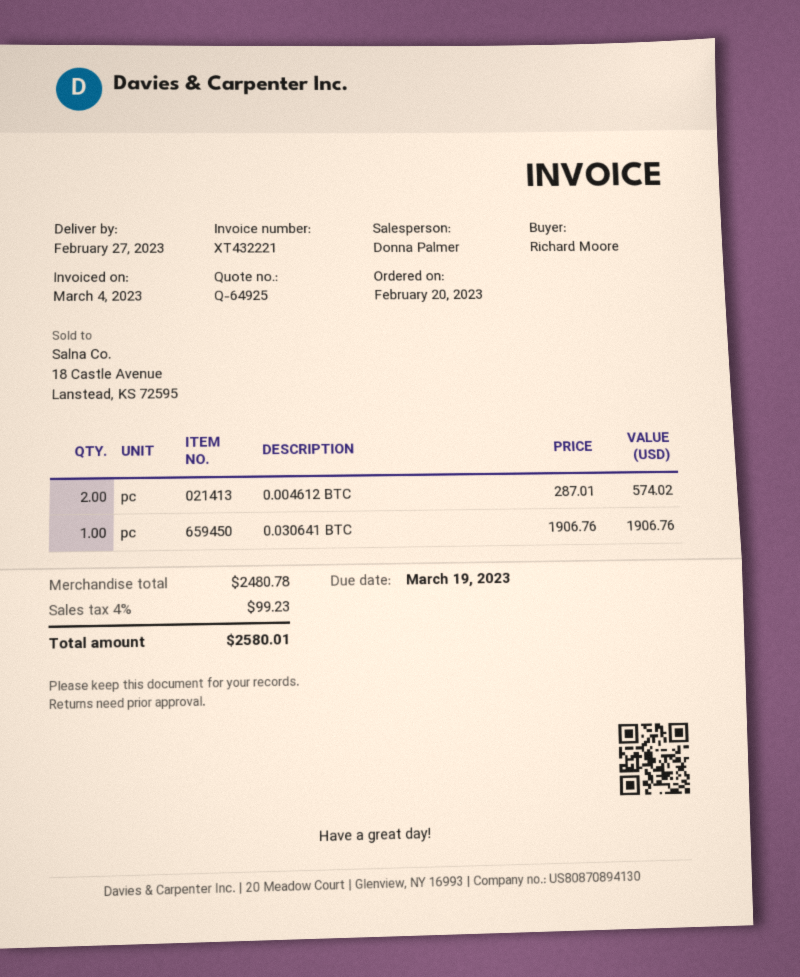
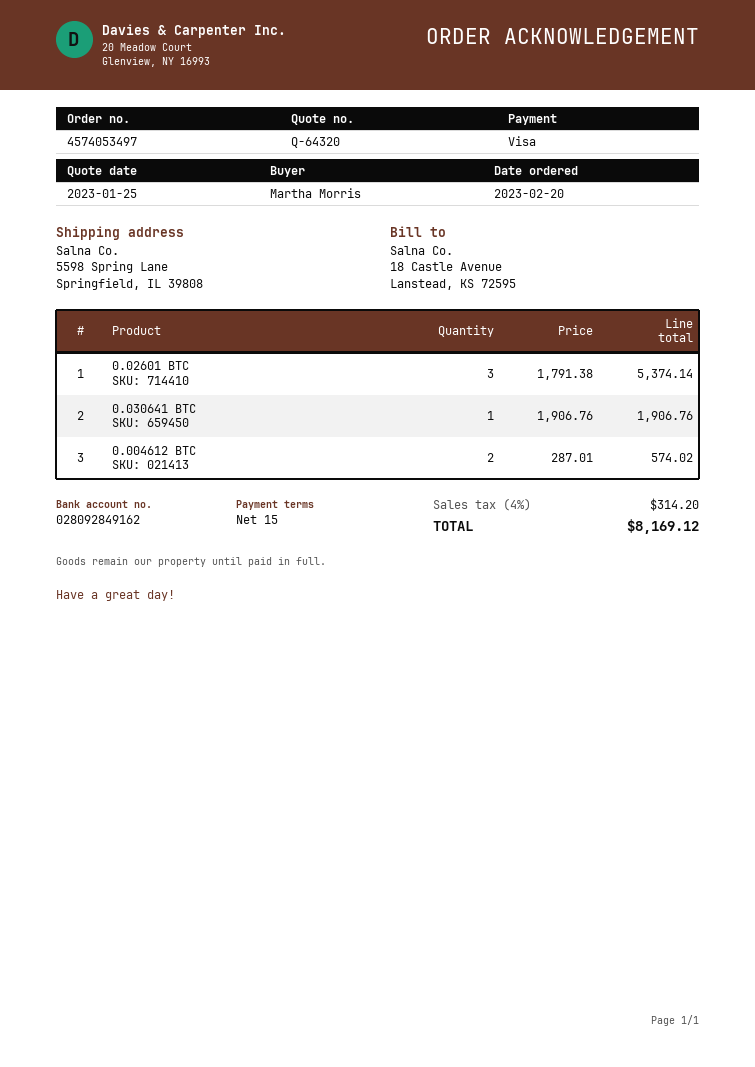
quote number: Q-64925 -> Q-64320
ordered by: Richard Moore -> Martha Morris
0.02601 BTC: none -> 3 x 1791.38 = 5374.14
tax: 4% = 99.23 -> 4% = 314.20
total: 2580.01 -> 8169.12

